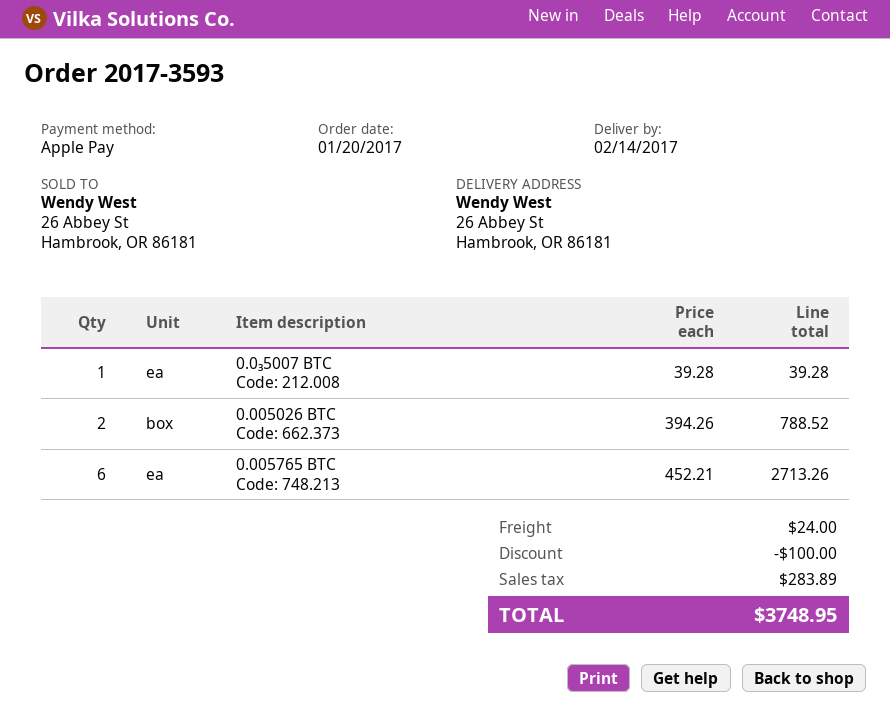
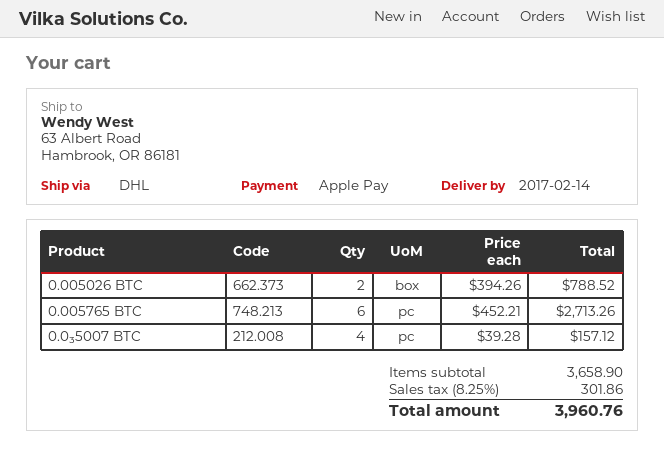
ship to: 26 Abbey St, Hambrook, OR 86181 -> 63 Albert Road, Hambrook, OR 86181
0.0₃5007 BTC: 1 x 39.28 = 39.28 -> 4 x 39.28 = 157.12
discount: 100.00 -> none
shipping: 24.00 -> none
tax: 283.89 -> 301.86
total: 3748.95 -> 3960.76

